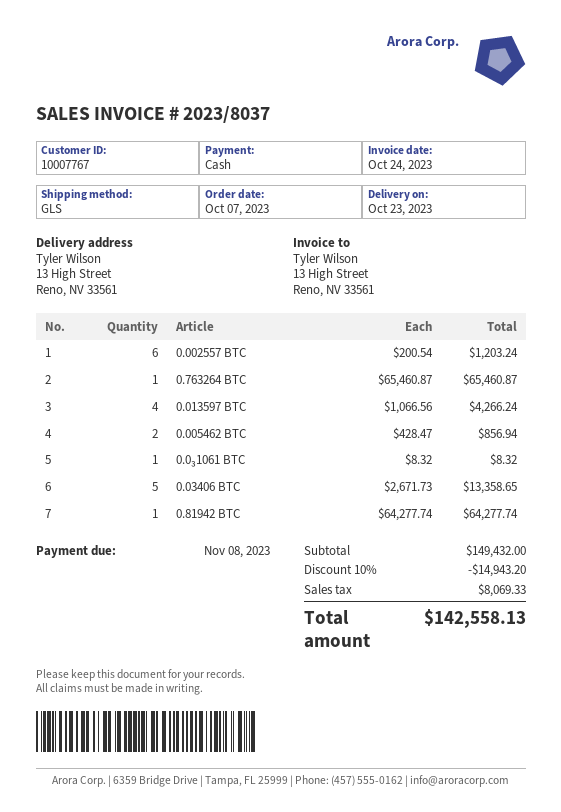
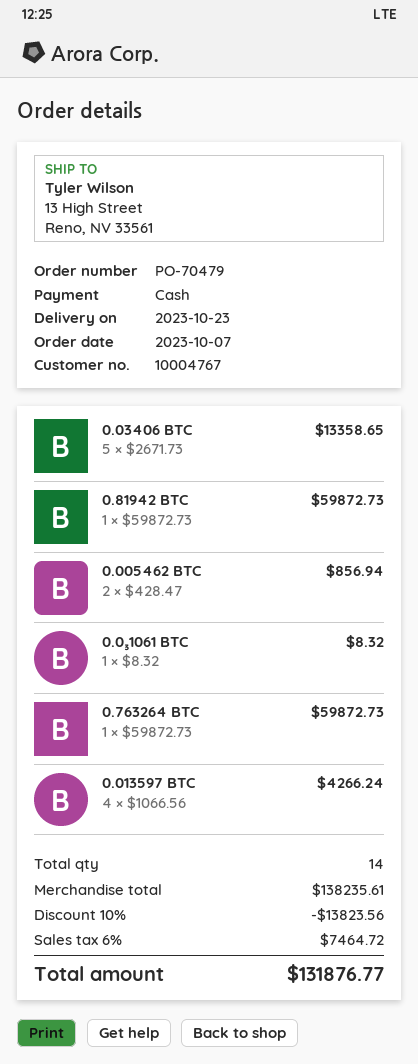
customer number: 10007767 -> 10004767
0.002557 BTC: 6 x 200.54 = 1203.24 -> none
0.763264 BTC: 1 x 65460.87 = 65460.87 -> 1 x 59872.73 = 59872.73
0.81942 BTC: 1 x 64277.74 = 64277.74 -> 1 x 59872.73 = 59872.73
subtotal: 149432.00 -> 138235.61
discount: 10% = 14943.20 -> 10% = 13823.56
tax: 8069.33 -> 7464.72
total: 142558.13 -> 131876.77

